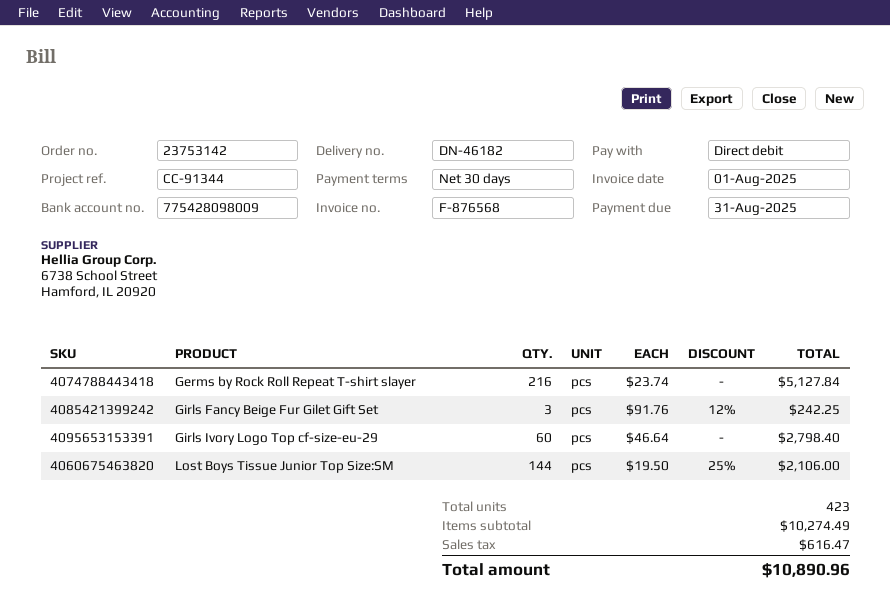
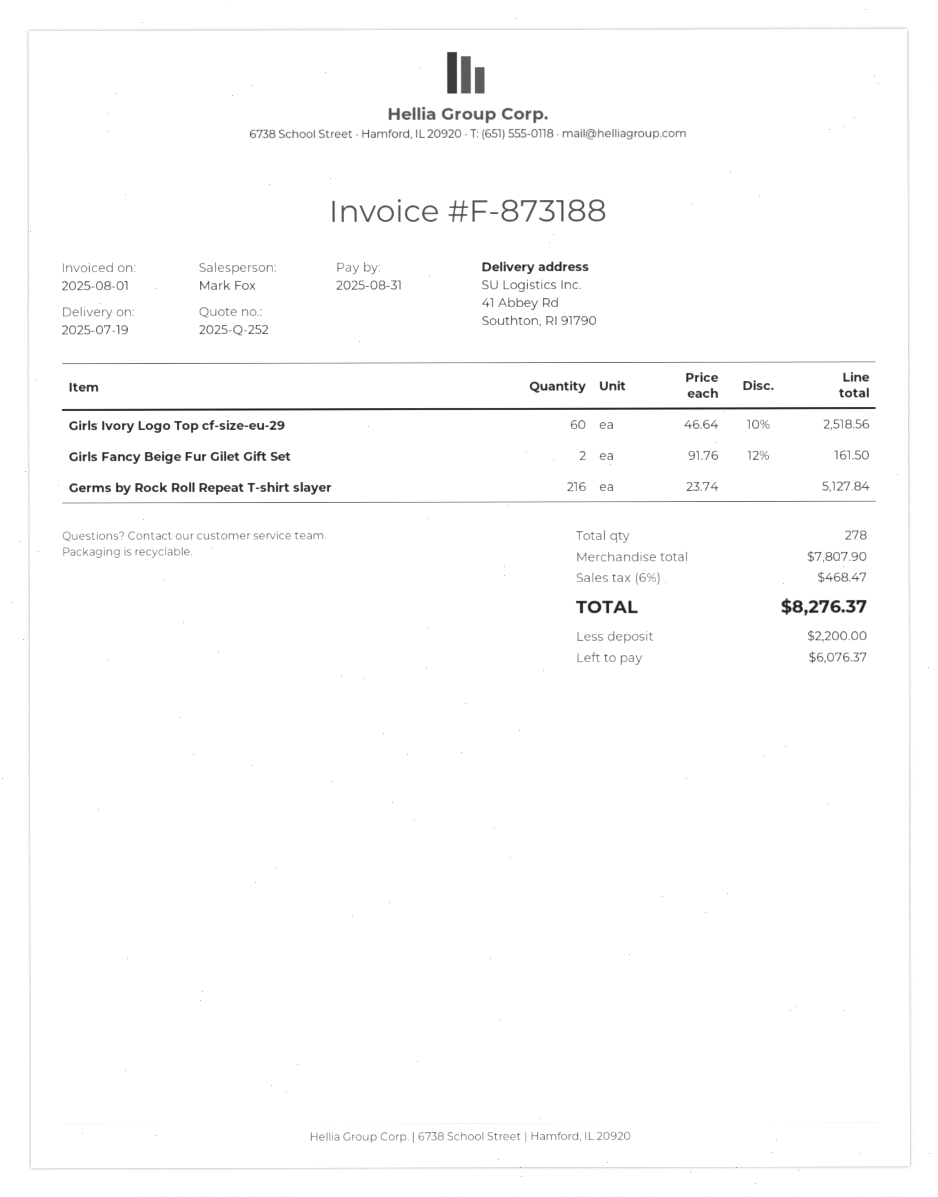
invoice number: F-876568 -> F-873188
Girls Fancy Beige Fur Gilet Gift Set: 3 x 91.76 - 12% = 242.25 -> 2 x 91.76 - 12% = 161.50
Girls Ivory Logo Top cf-size-eu-29: 60 x 46.64 = 2798.40 -> 60 x 46.64 - 10% = 2518.56
Lost Boys Tissue Junior Top Size:SM: 144 x 19.50 - 25% = 2106.00 -> none
total quantity: 423 -> 278
subtotal: 10274.49 -> 7807.90
tax: 616.47 -> 468.47
total: 10890.96 -> 8276.37

